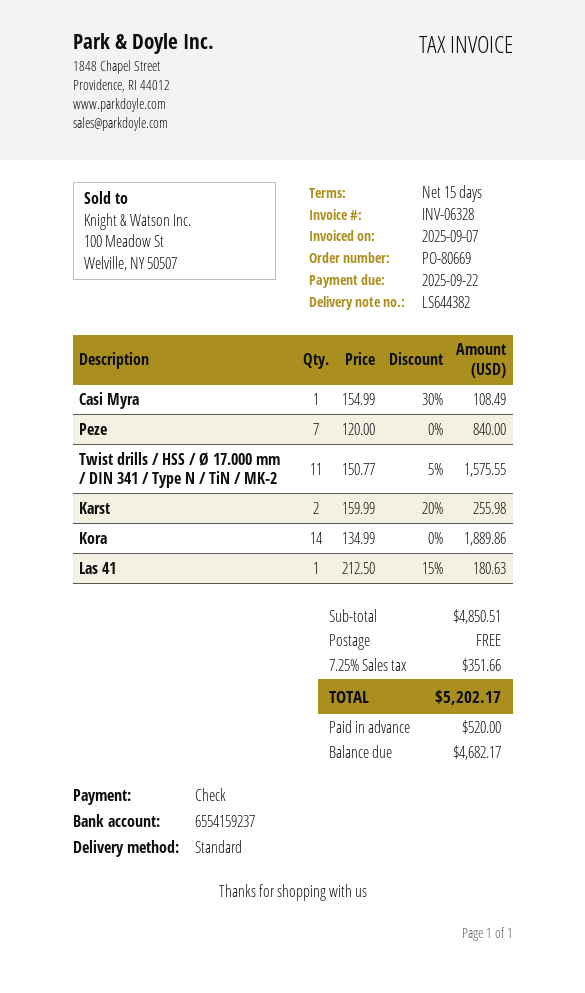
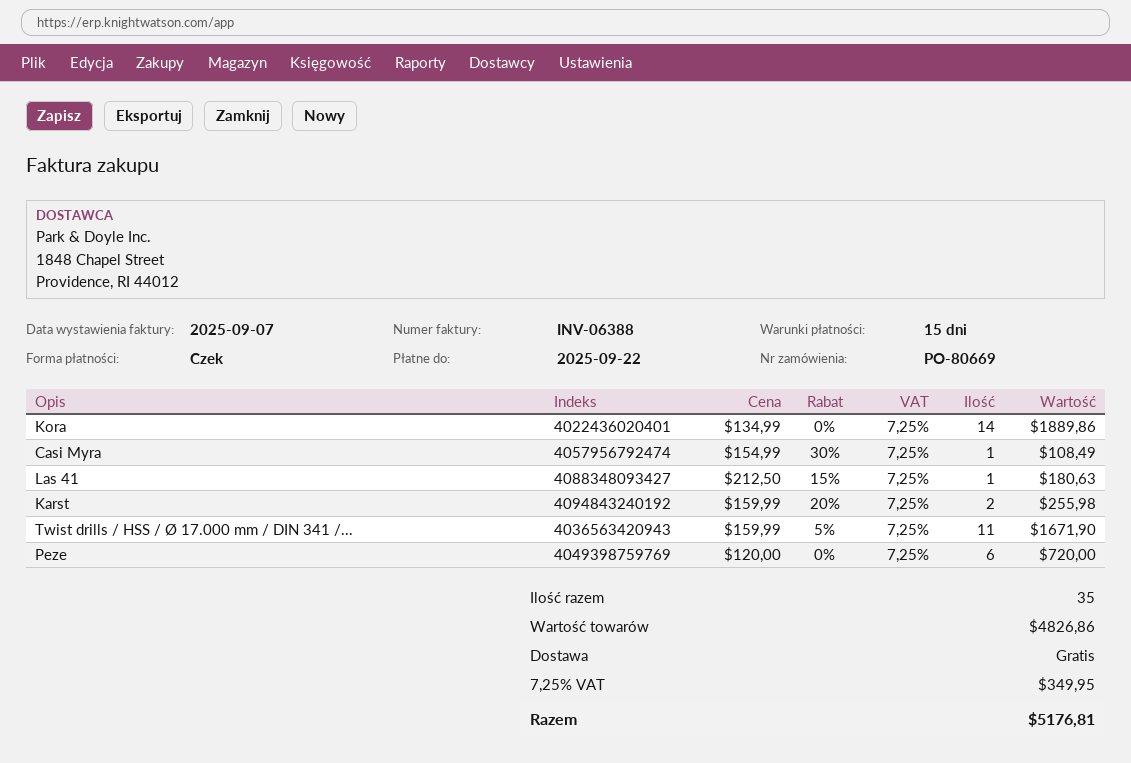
invoice number: INV-06328 -> INV-06388
Peze: 7 x 120.00 = 840.00 -> 6 x 120.00 = 720.00
Twist drills / HSS / Ø 17.000 mm / DIN 341 / Type N / TiN / MK-2: 11 x 150.77 - 5% = 1575.55 -> 11 x 159.99 - 5% = 1671.90
subtotal: 4850.51 -> 4826.86
tax: 7.25% = 351.66 -> 7.25% = 349.95
total: 5202.17 -> 5176.81

